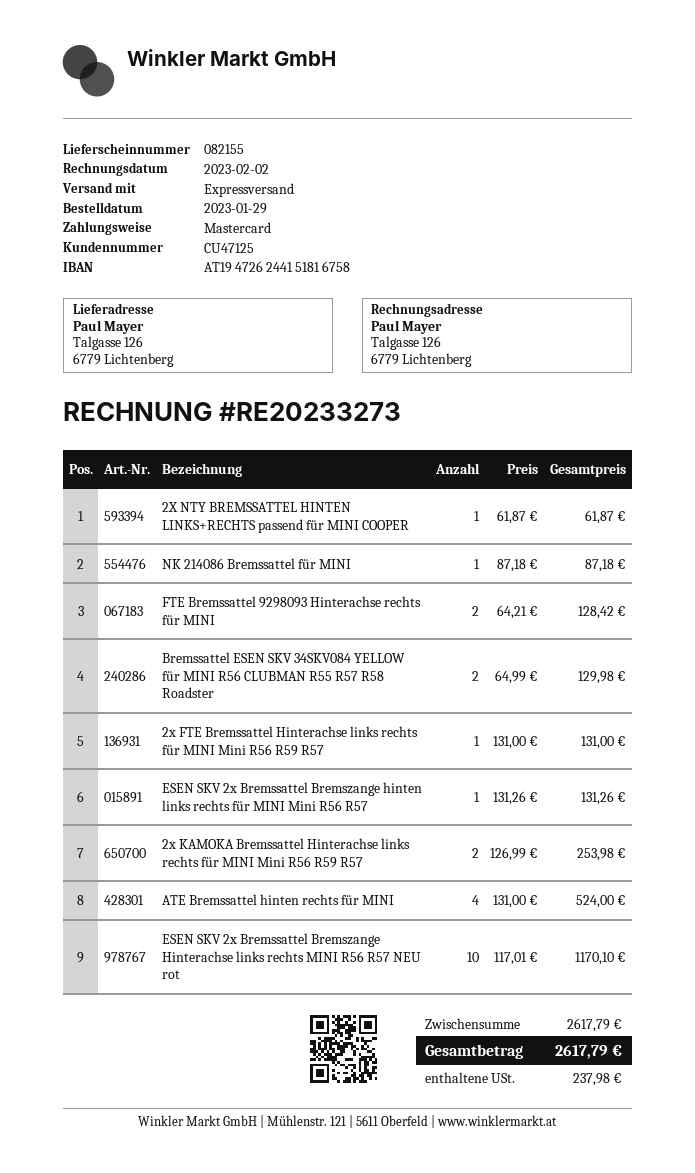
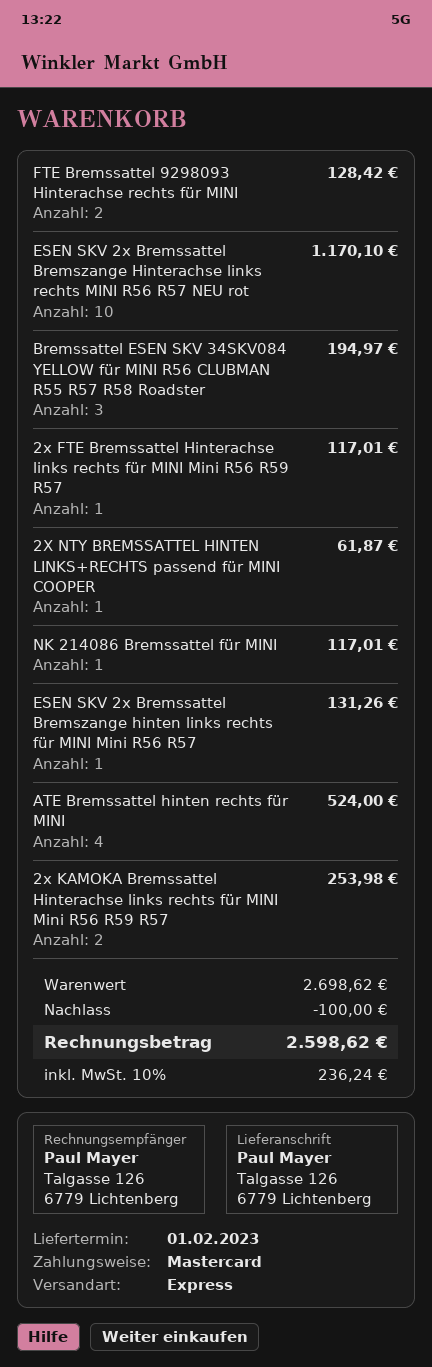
NK 214086 Bremssattel für MINI: 1 for 87.18 -> 1 for 117.01
Bremssattel ESEN SKV 34SKV084 YELLOW für MINI R56 CLUBMAN R55 R57 R58 Roadster: 2 for 129.98 -> 3 for 194.97
2x FTE Bremssattel Hinterachse links rechts für MINI Mini R56 R59 R57: 1 for 131.00 -> 1 for 117.01
subtotal: 2617.79 -> 2698.62
discount: none -> 100.00
tax: 237.98 -> 236.24
total: 2617.79 -> 2598.62

